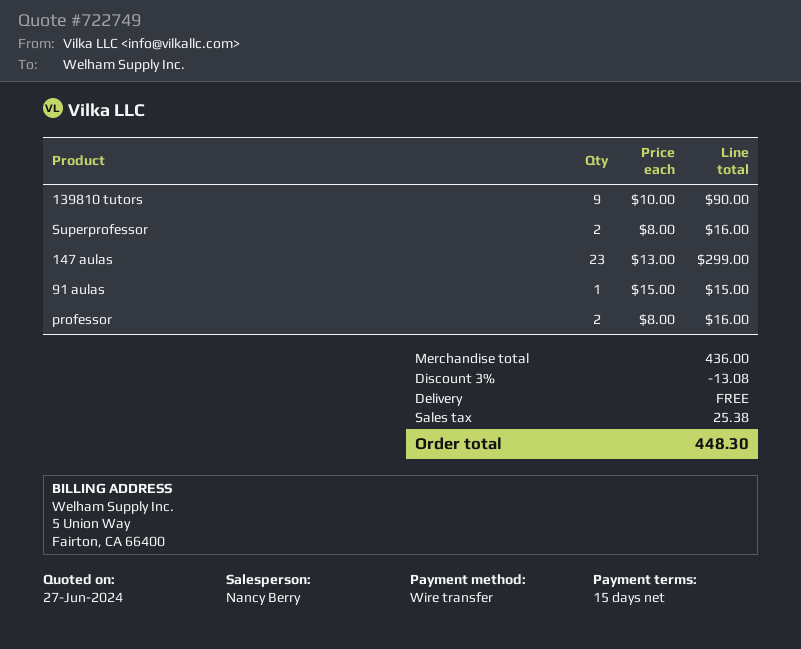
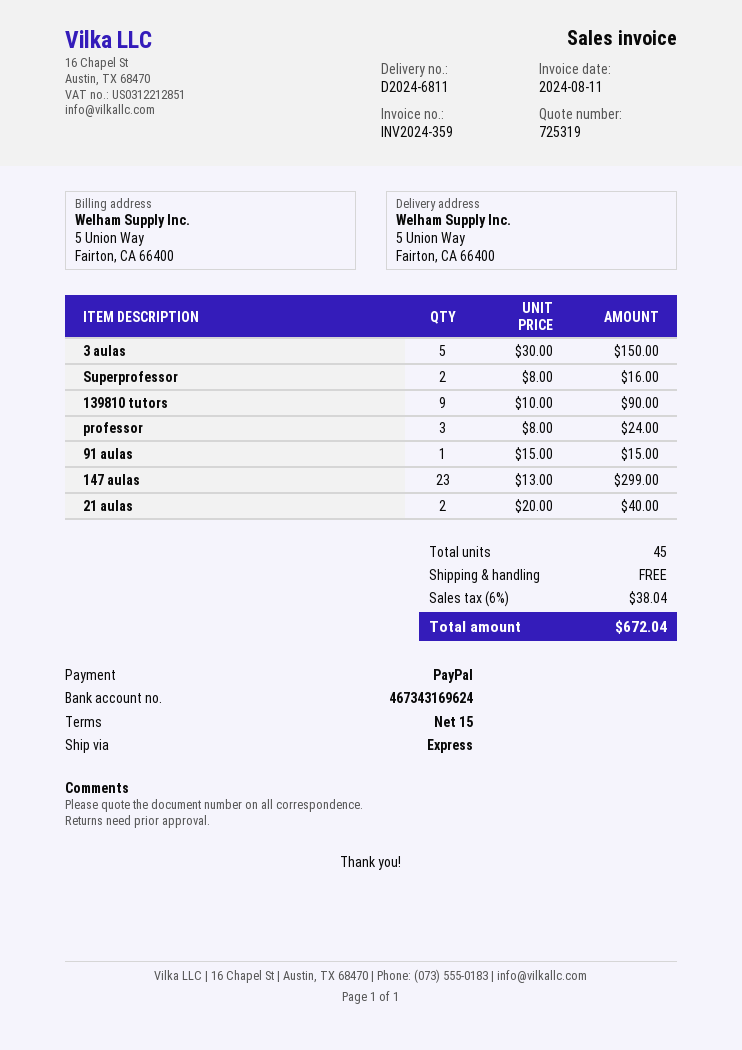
quote number: 722749 -> 725319
payment method: bank transfer -> PayPal
professor: 2 x 8.00 = 16.00 -> 3 x 8.00 = 24.00
3 aulas: none -> 5 x 30.00 = 150.00
21 aulas: none -> 2 x 20.00 = 40.00
discount: 3% = 13.08 -> none
tax: 25.38 -> 38.04
total: 448.30 -> 672.04

